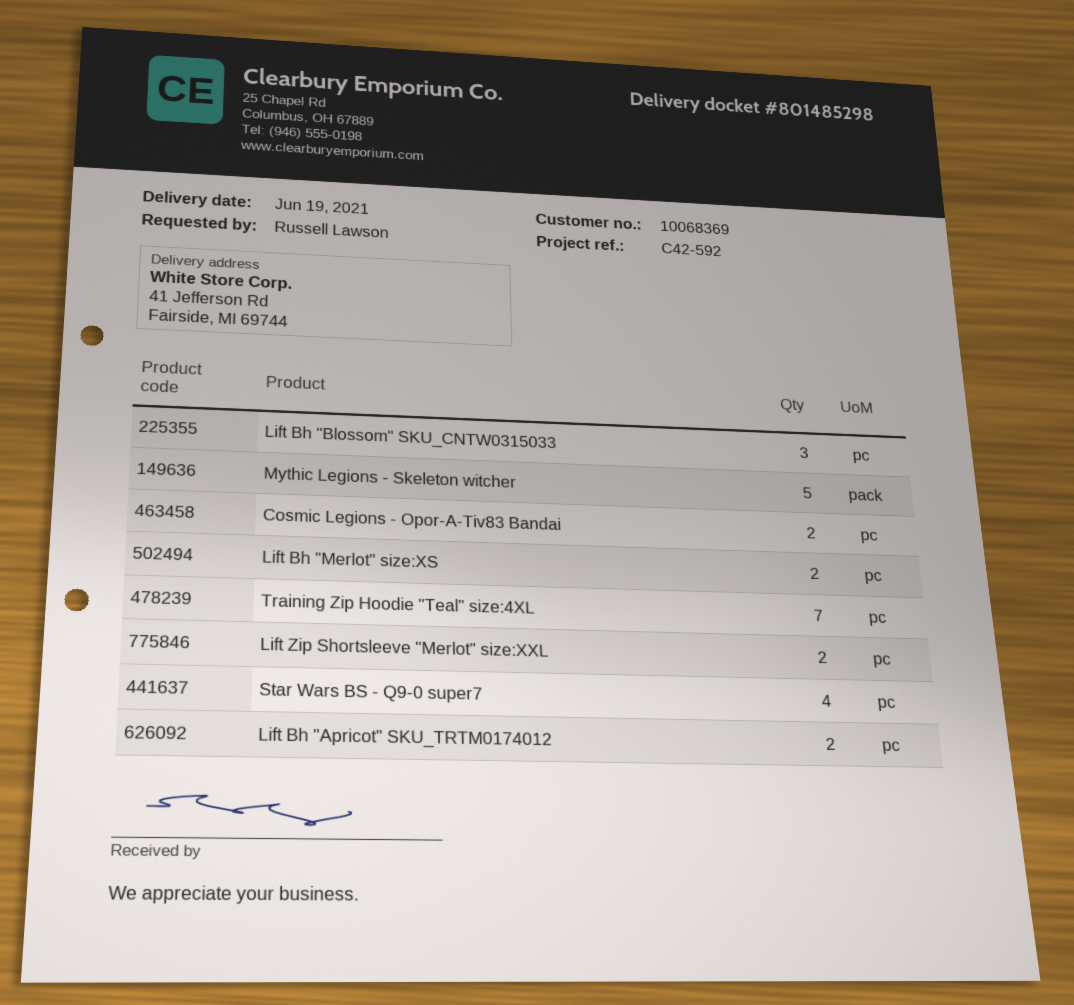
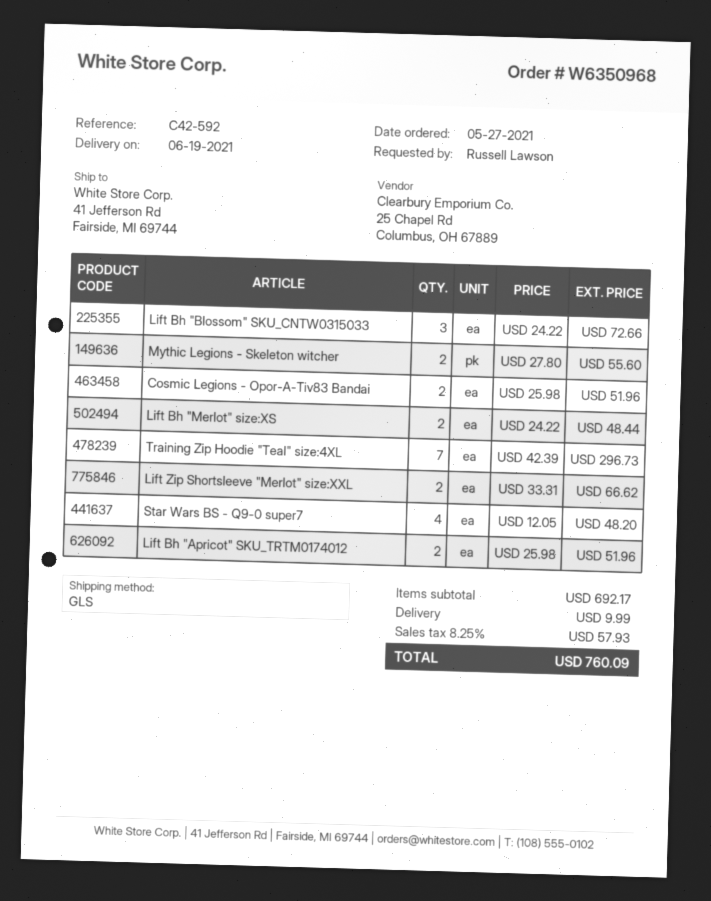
Mythic Legions - Skeleton witcher: 5 -> 2

